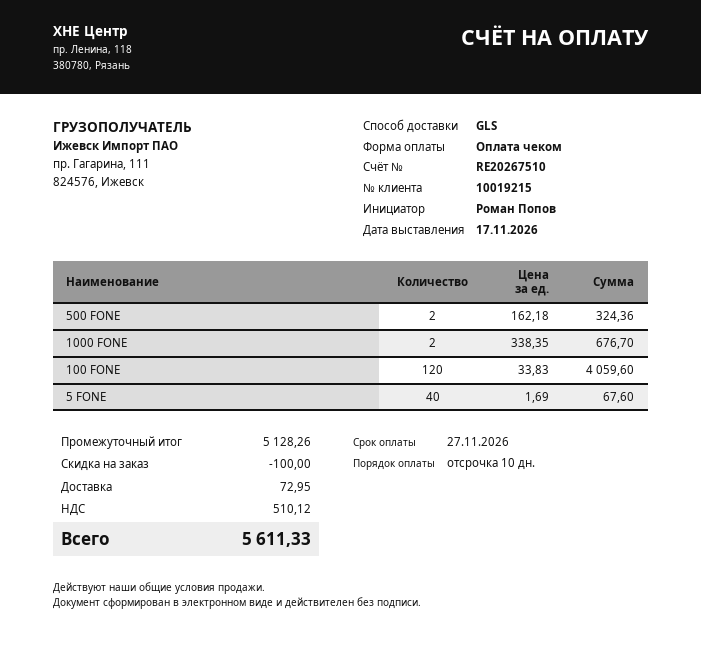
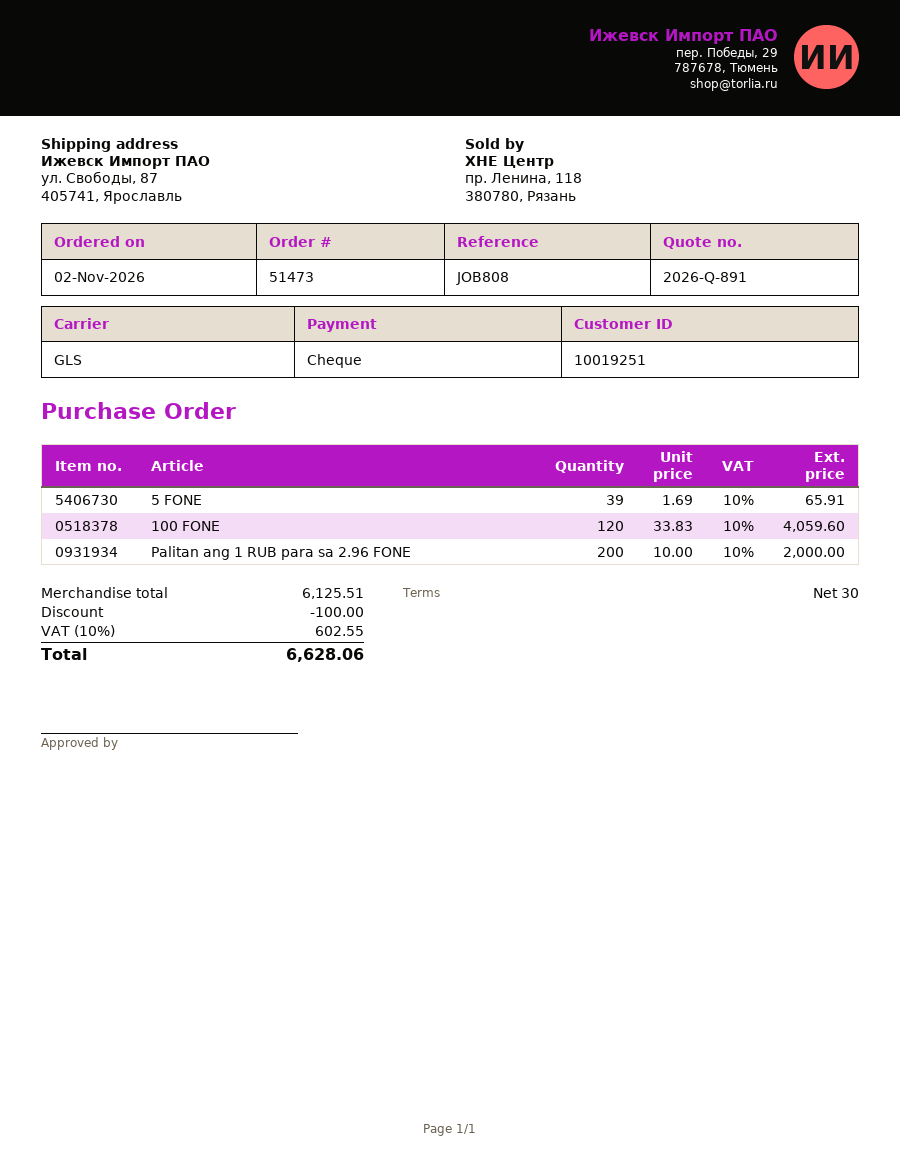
payment terms: 10 days -> 30 days
customer number: 10019215 -> 10019251
ship to: пр. Гагарина, 111, 824576, Ижевск -> ул. Свободы, 87, 405741, Ярославль
500 FONE: 2 x 162.18 = 324.36 -> none
1000 FONE: 2 x 338.35 = 676.70 -> none
5 FONE: 40 x 1.69 = 67.60 -> 39 x 1.69 = 65.91
Palitan ang 1 RUB para sa 2.96 FONE: none -> 200 x 10.00 = 2000.00
subtotal: 5128.26 -> 6125.51
shipping: 72.95 -> none
tax: 510.12 -> 602.55
total: 5611.33 -> 6628.06

